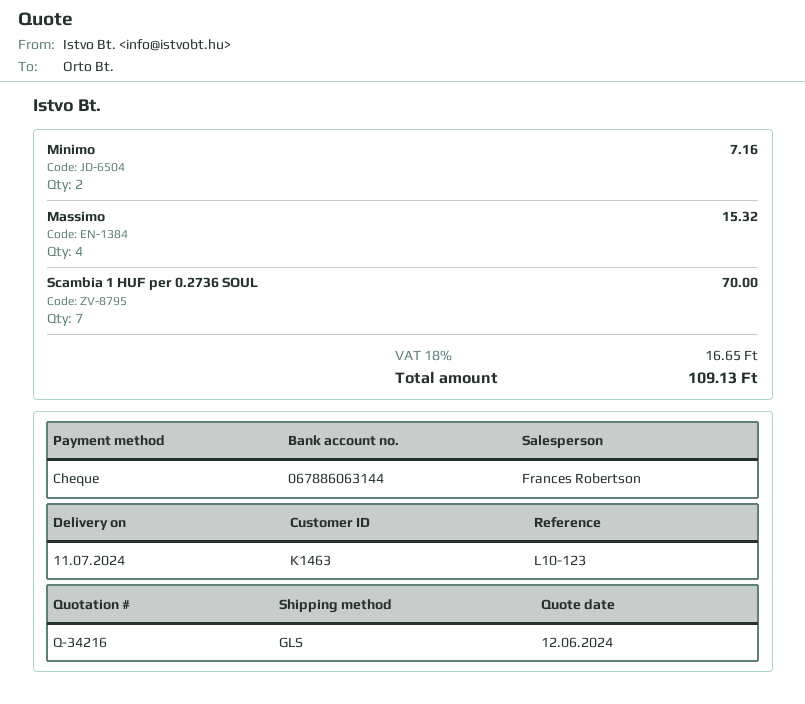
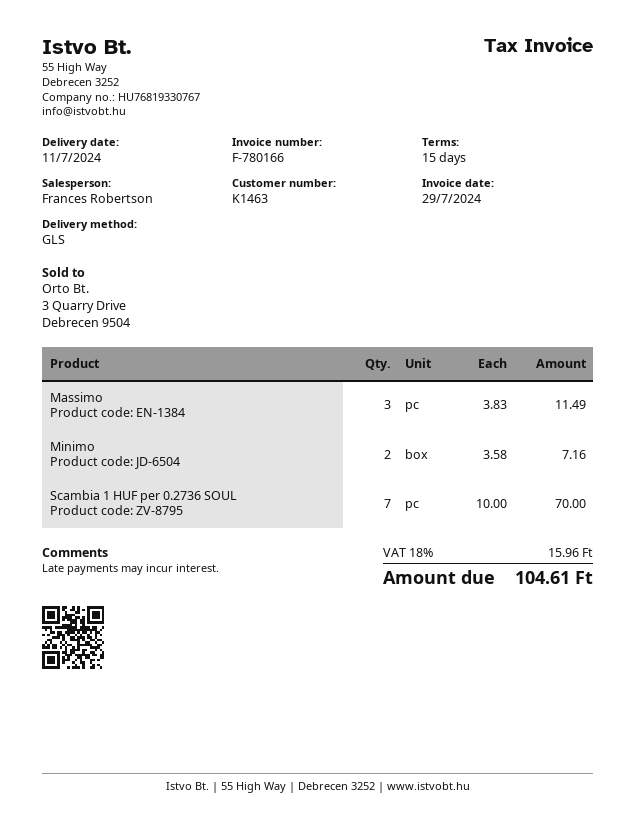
Massimo: 4 for 15.32 -> 3 for 11.49
tax: 18% = 16.65 -> 18% = 15.96
total: 109.13 -> 104.61

